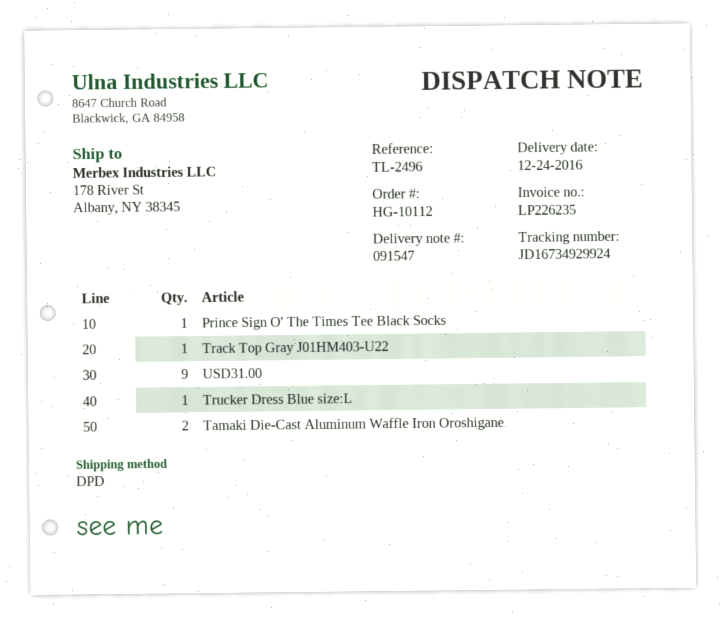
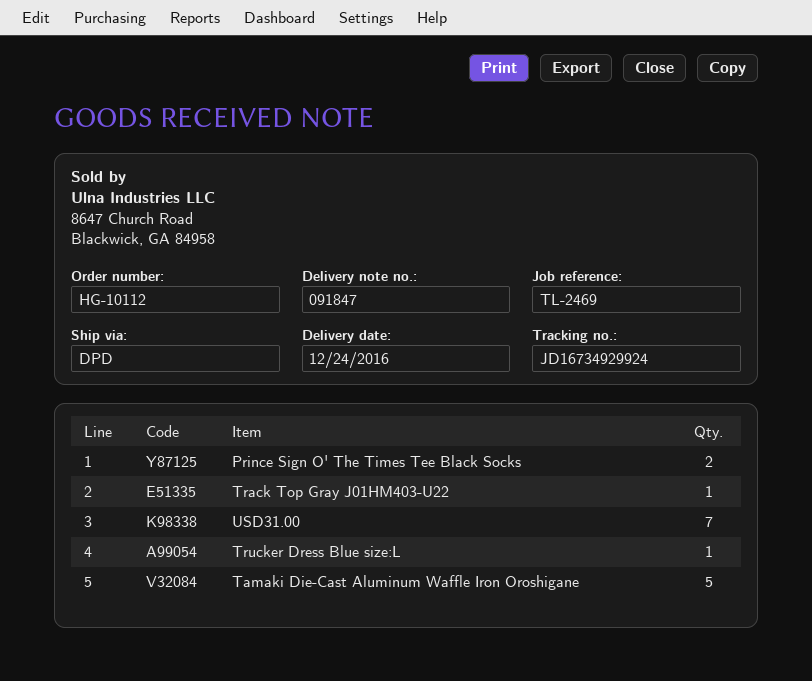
delivery note number: 091547 -> 091847
reference: TL-2496 -> TL-2469
Prince Sign O' The Times Tee Black Socks: 1 -> 2
USD31.00: 9 -> 7
Tamaki Die-Cast Aluminum Waffle Iron Oroshigane: 2 -> 5

